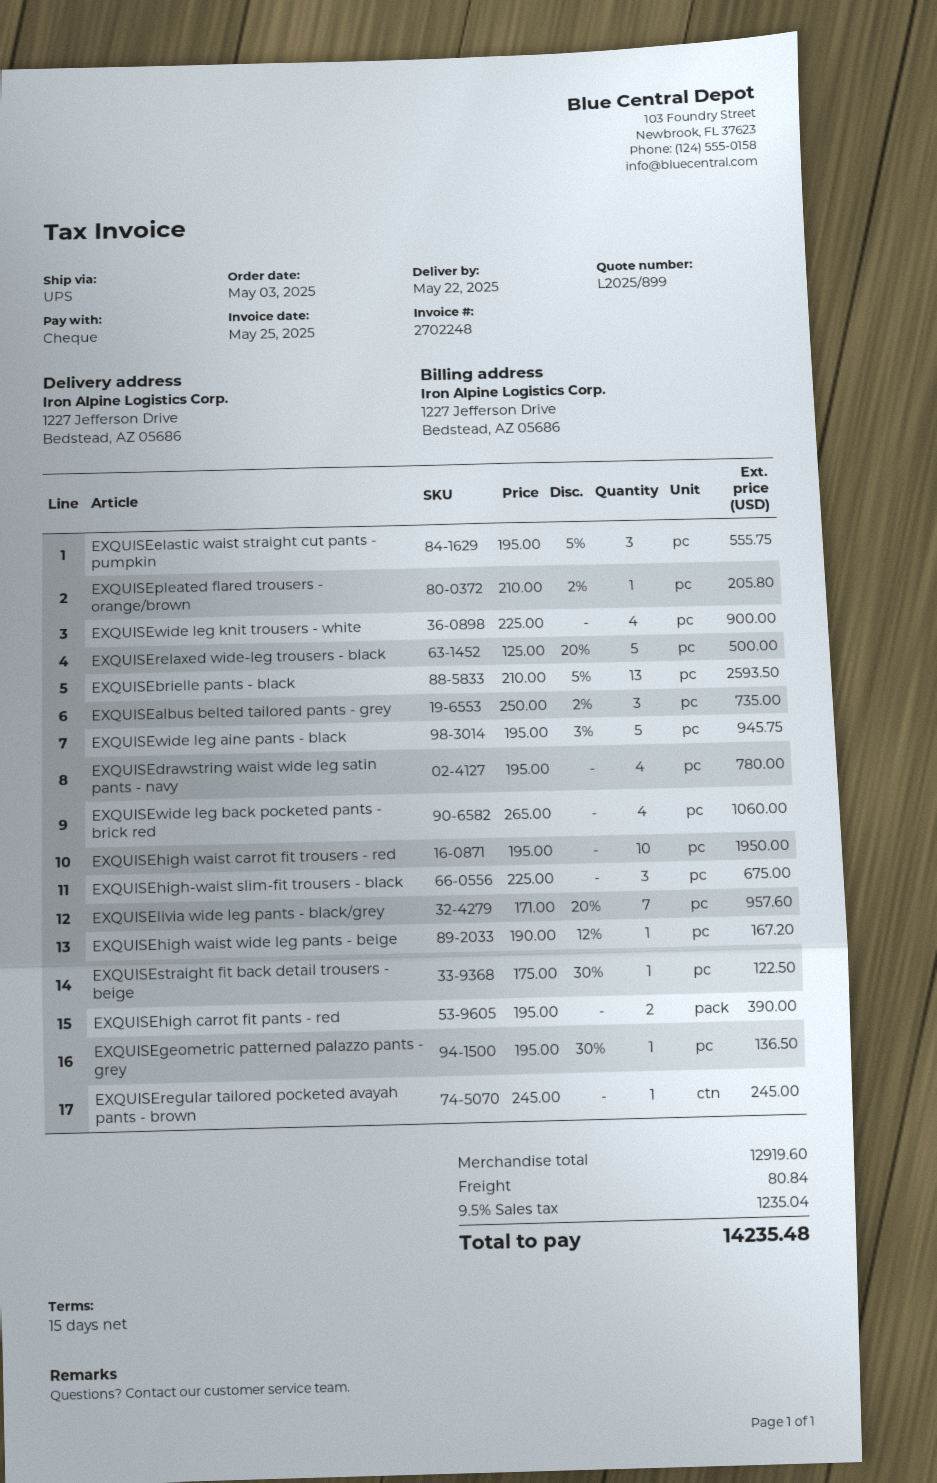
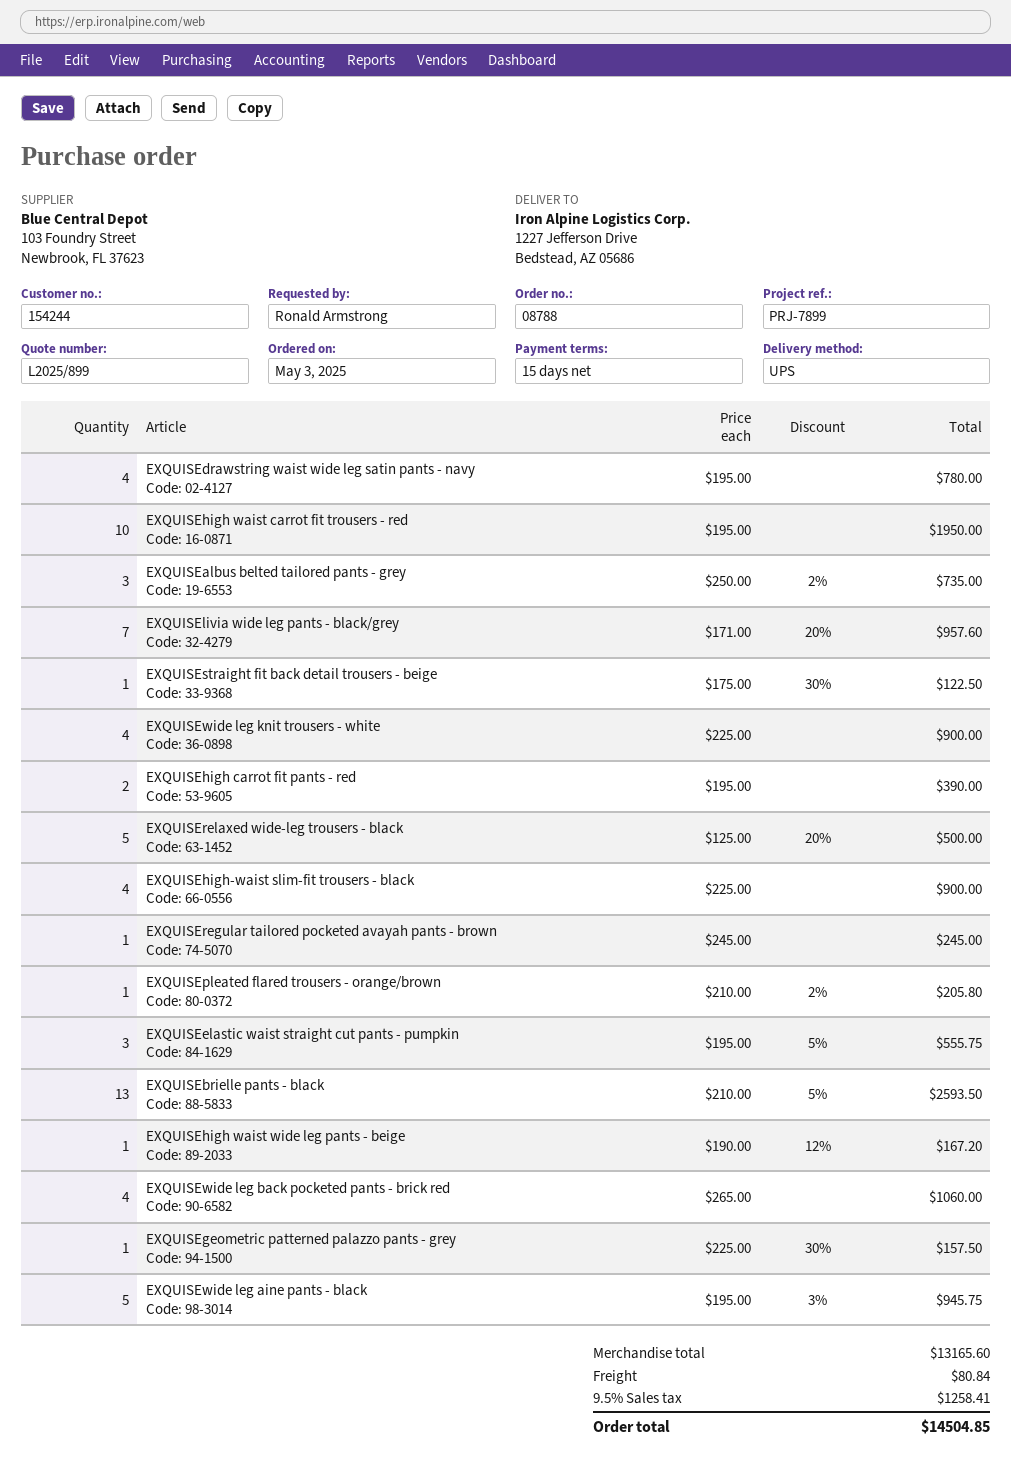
EXQUISEhigh-waist slim-fit trousers - black: 3 x 225.00 = 675.00 -> 4 x 225.00 = 900.00
EXQUISEgeometric patterned palazzo pants - grey: 1 x 195.00 - 30% = 136.50 -> 1 x 225.00 - 30% = 157.50
subtotal: 12919.60 -> 13165.60
tax: 9.5% = 1235.04 -> 9.5% = 1258.41
total: 14235.48 -> 14504.85

